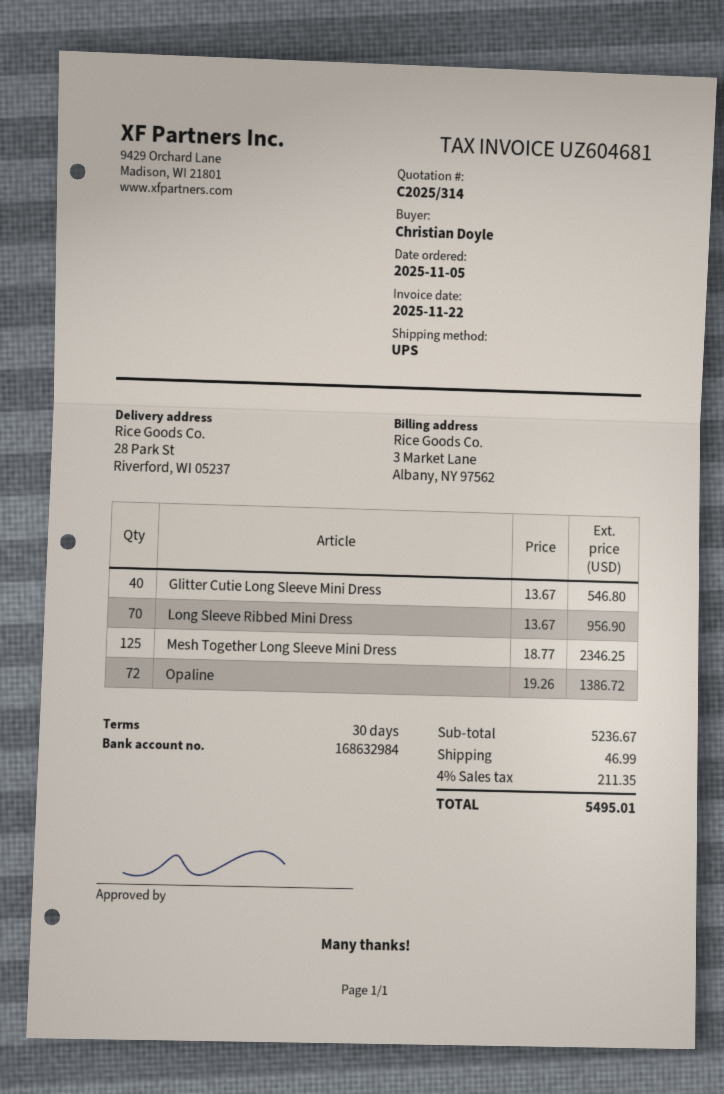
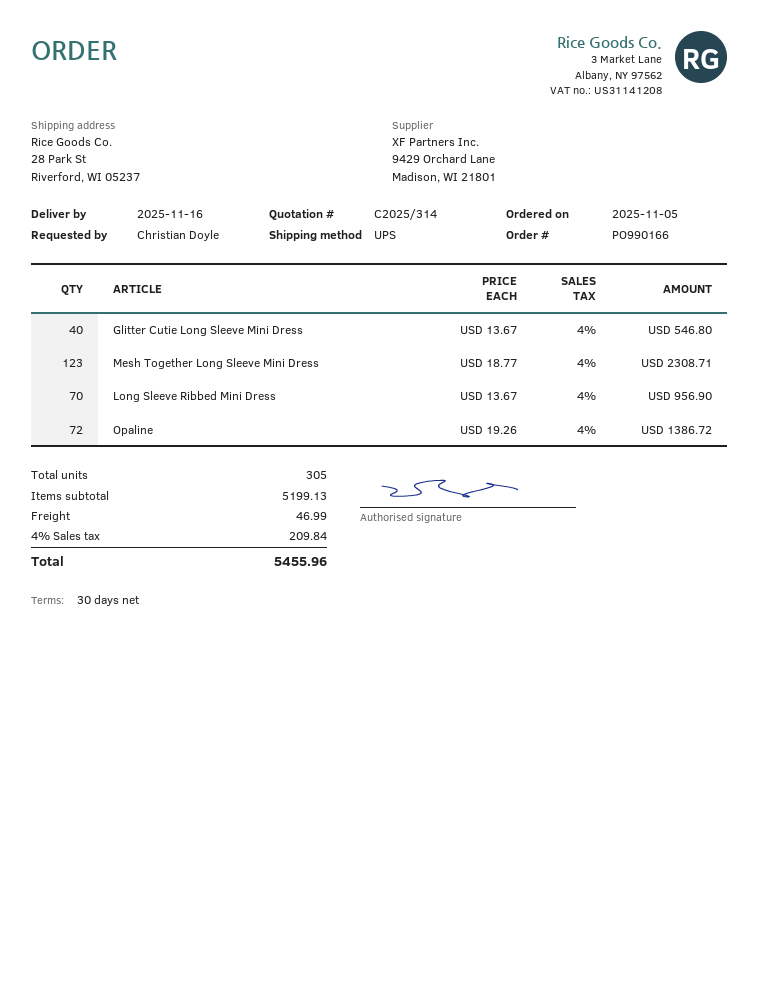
Mesh Together Long Sleeve Mini Dress: 125 x 18.77 = 2346.25 -> 123 x 18.77 = 2308.71
subtotal: 5236.67 -> 5199.13
tax: 4% = 211.35 -> 4% = 209.84
total: 5495.01 -> 5455.96

